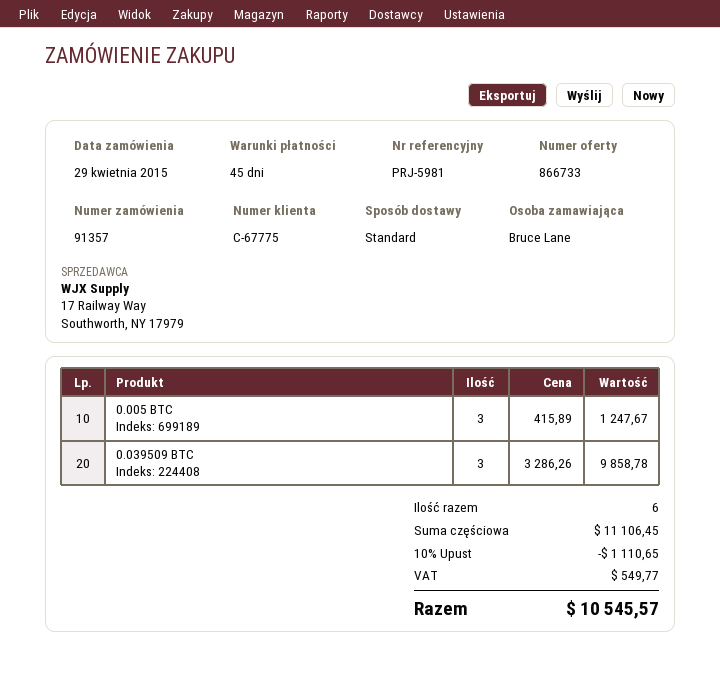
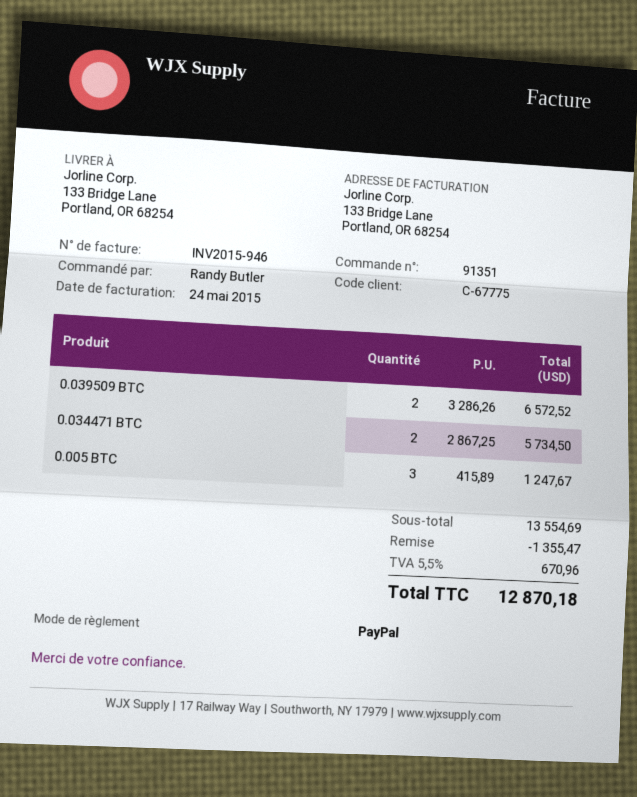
order number: 91357 -> 91351
ordered by: Bruce Lane -> Randy Butler
0.039509 BTC: 3 x 3286.26 = 9858.78 -> 2 x 3286.26 = 6572.52
0.034471 BTC: none -> 2 x 2867.25 = 5734.50
subtotal: 11106.45 -> 13554.69
discount: 1110.65 -> 1355.47
tax: 549.77 -> 670.96
total: 10545.57 -> 12870.18

